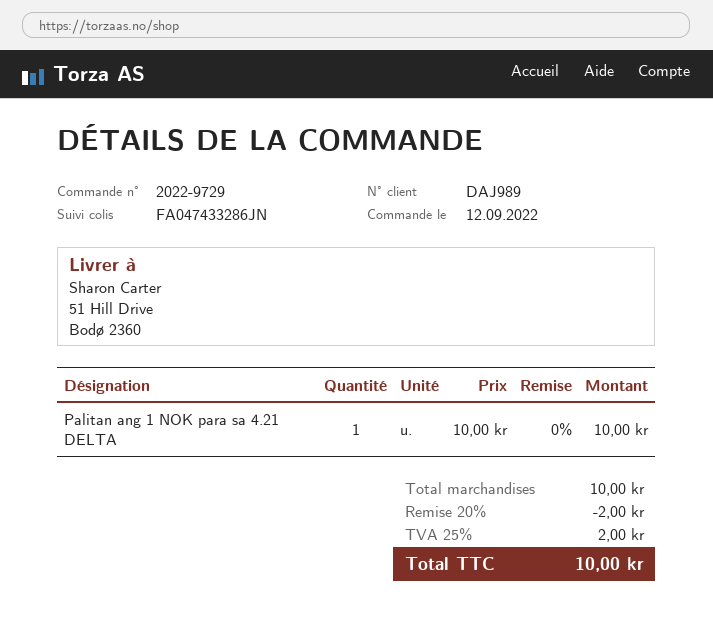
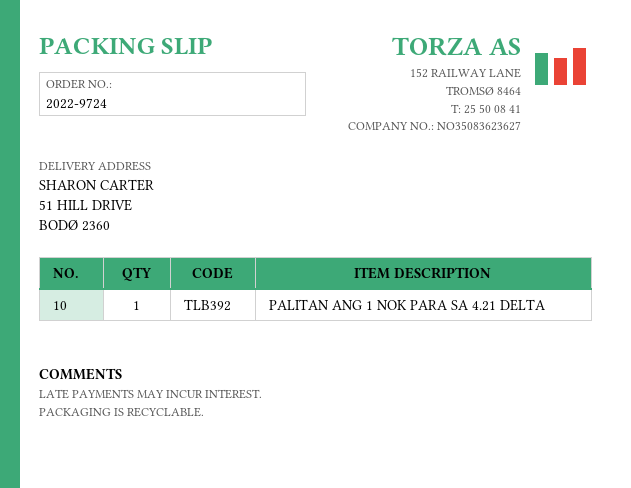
order number: 2022-9729 -> 2022-9724

